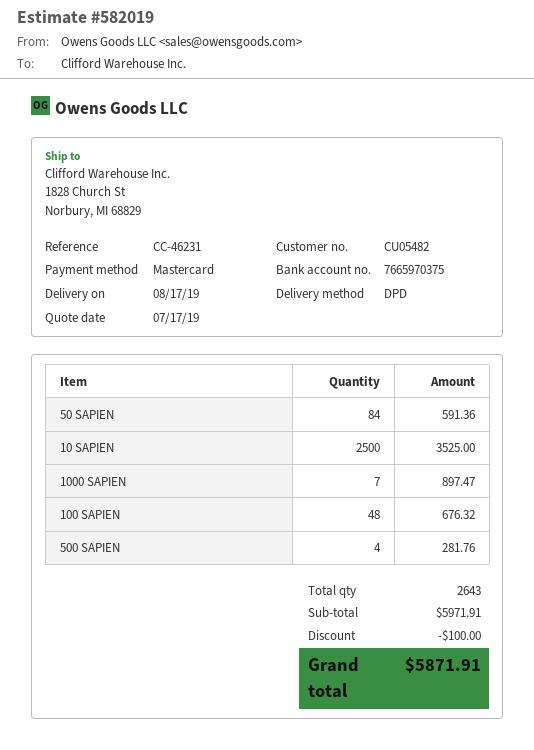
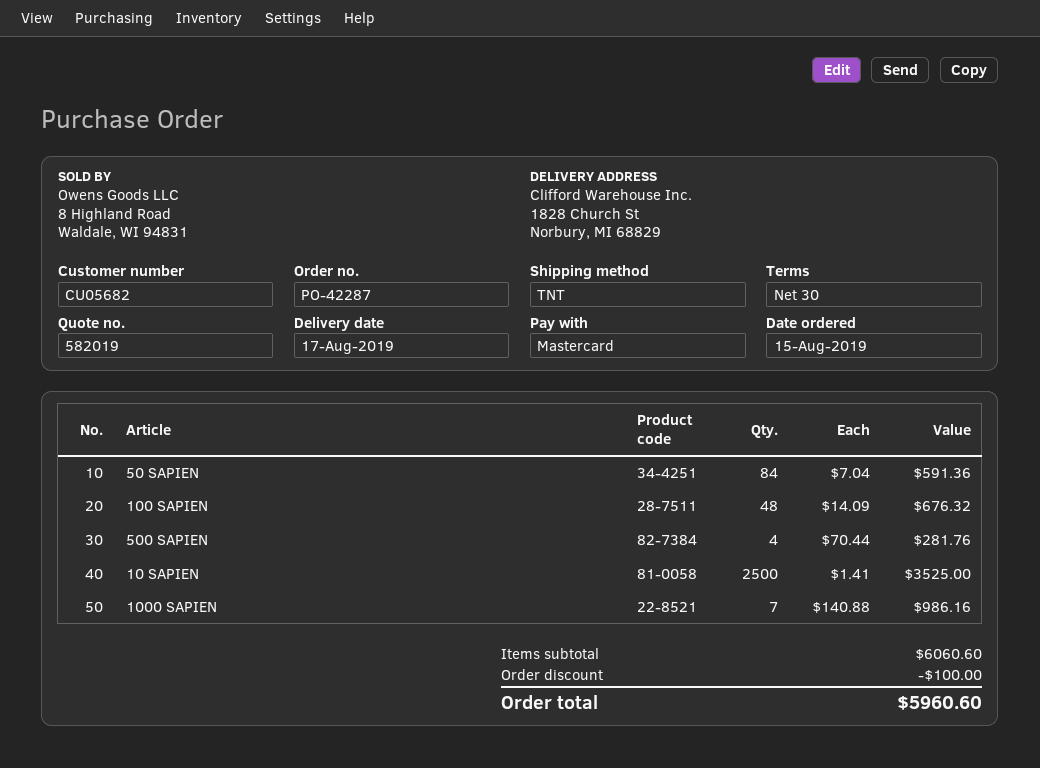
customer number: CU05482 -> CU05682
shipping method: DPD -> TNT
1000 SAPIEN: 7 for 897.47 -> 7 for 986.16
subtotal: 5971.91 -> 6060.60
total: 5871.91 -> 5960.60

